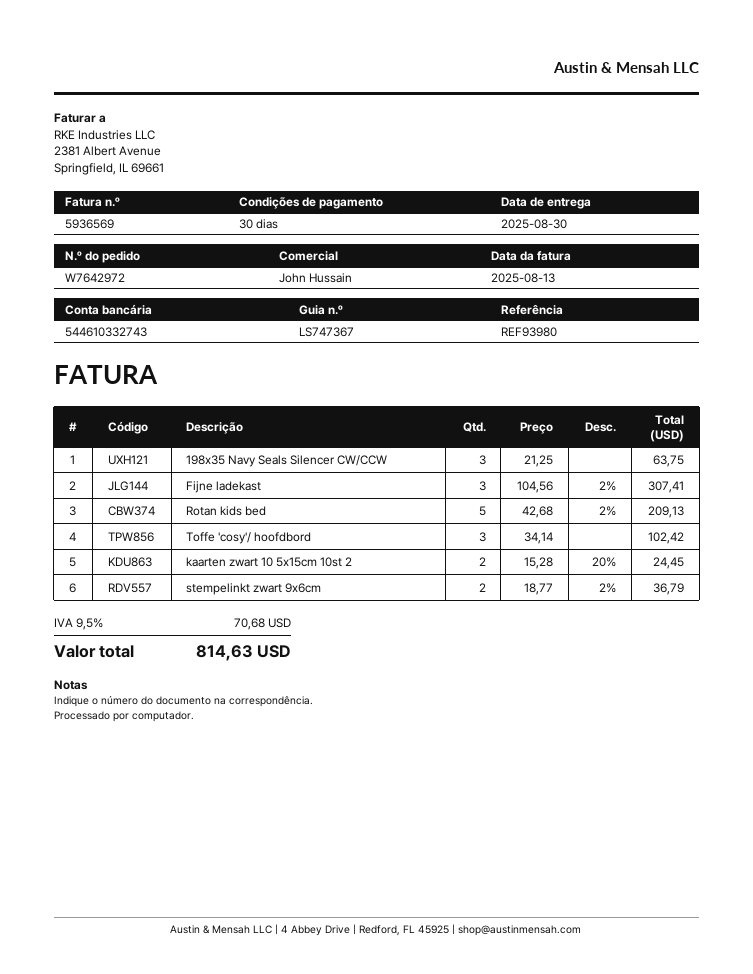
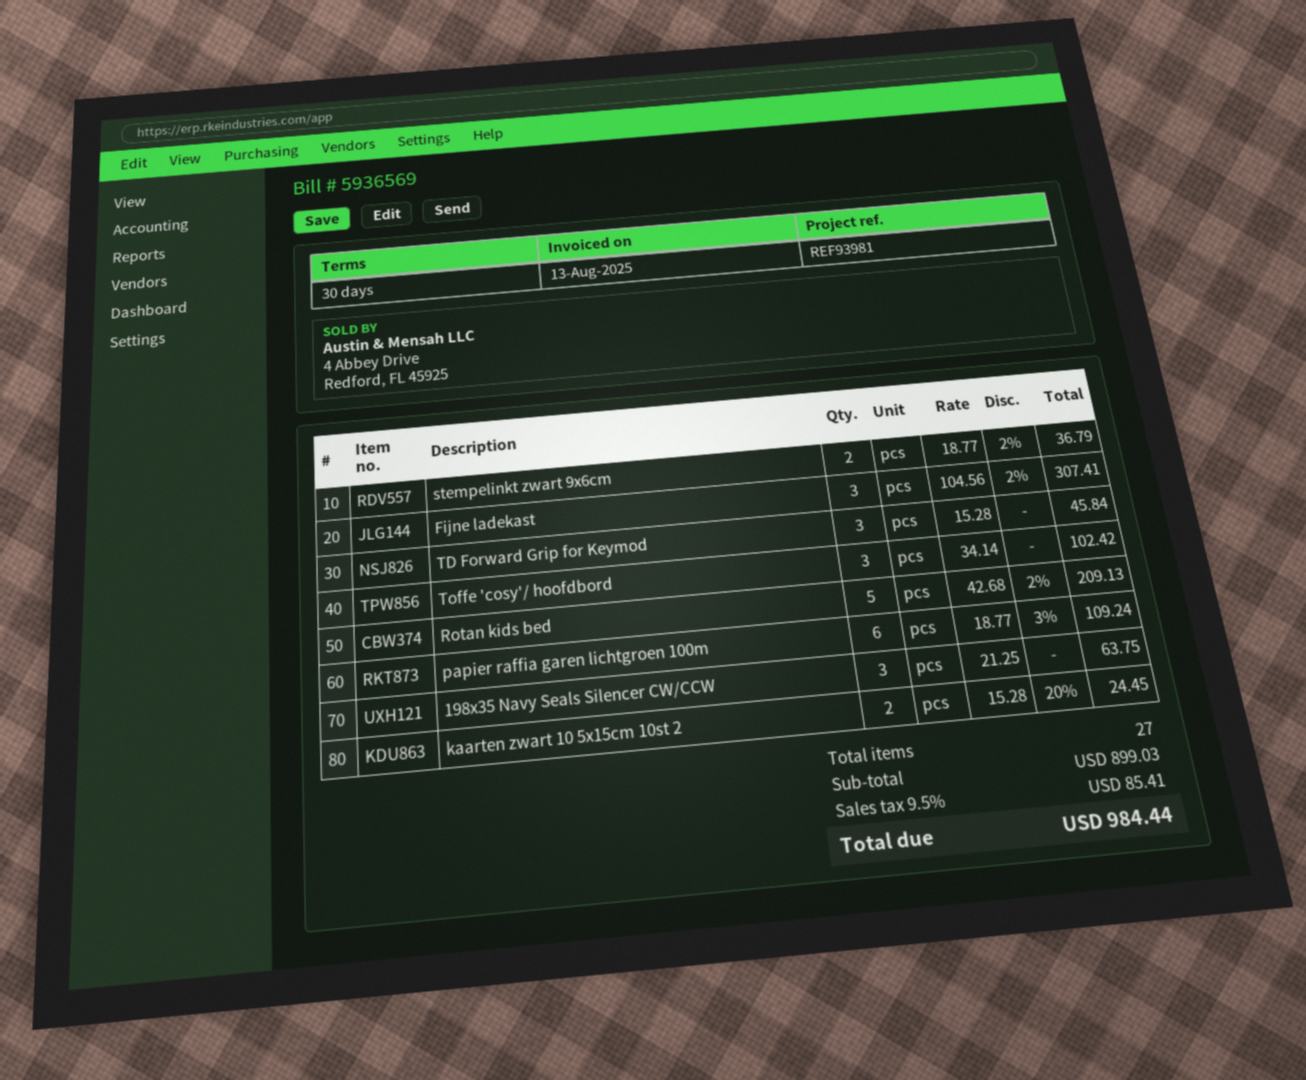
reference: REF93980 -> REF93981
TD Forward Grip for Keymod: none -> 3 x 15.28 = 45.84
papier raffia garen lichtgroen 100m: none -> 6 x 18.77 - 3% = 109.24
tax: 9.5% = 70.68 -> 9.5% = 85.41
total: 814.63 -> 984.44

